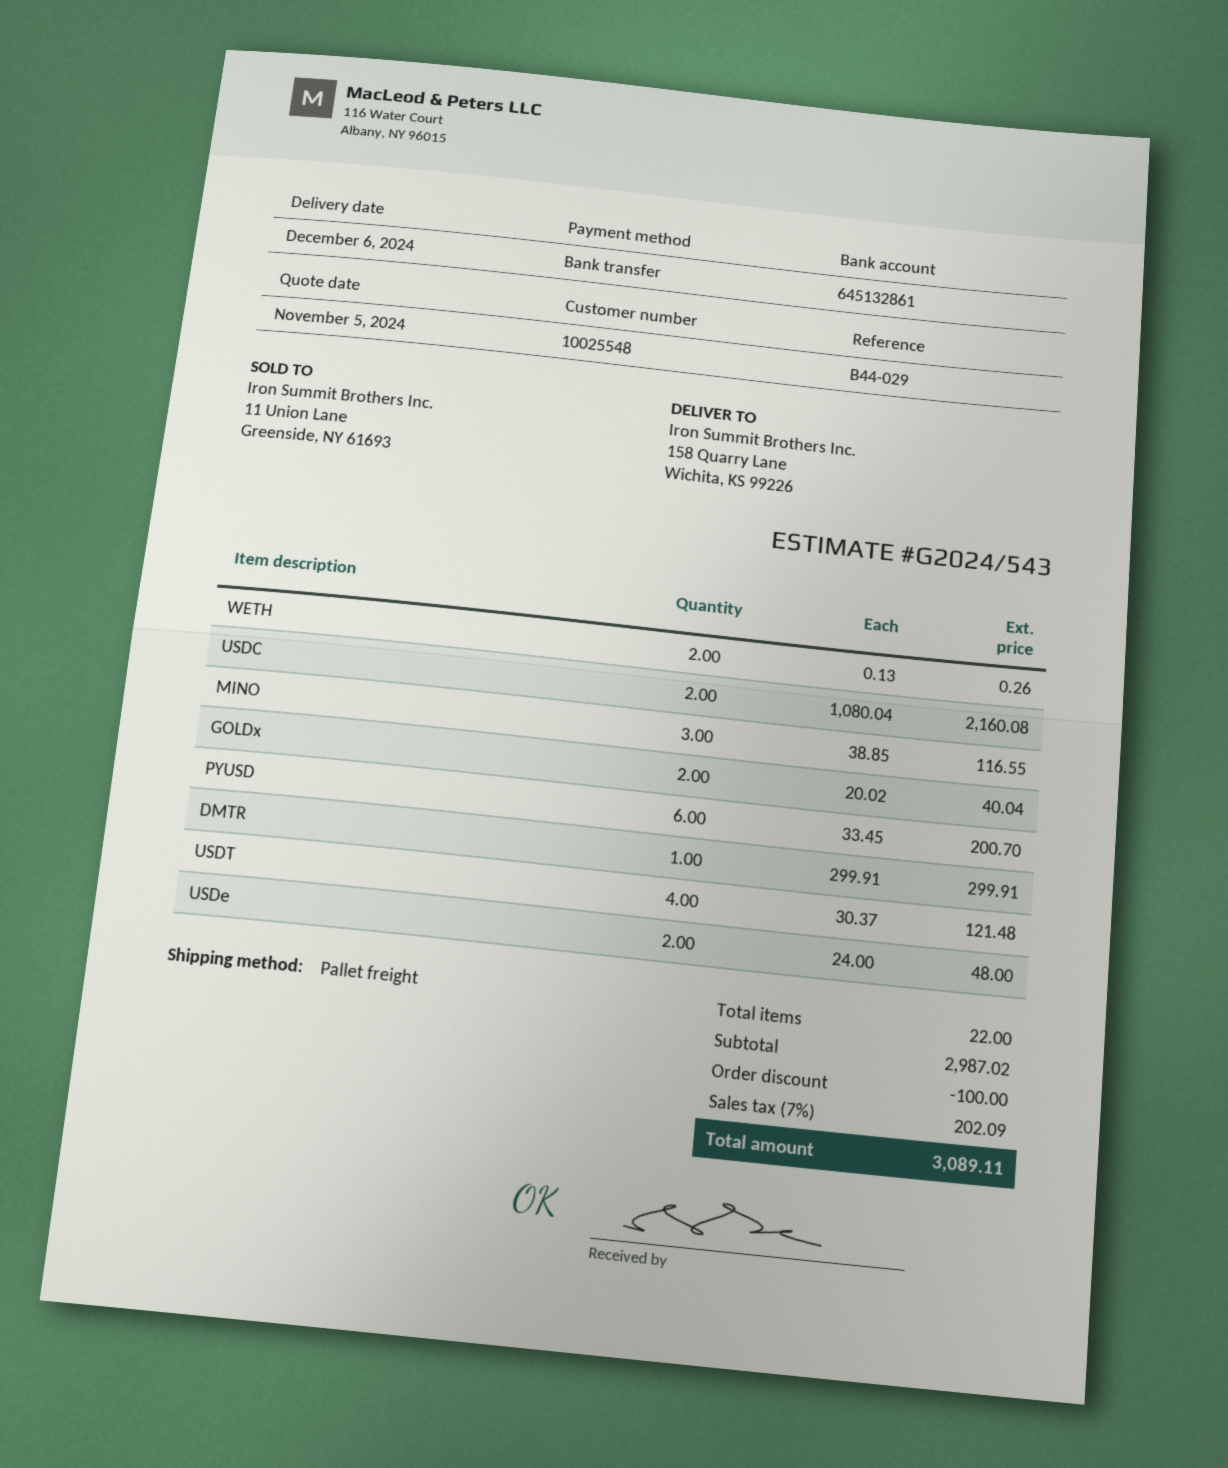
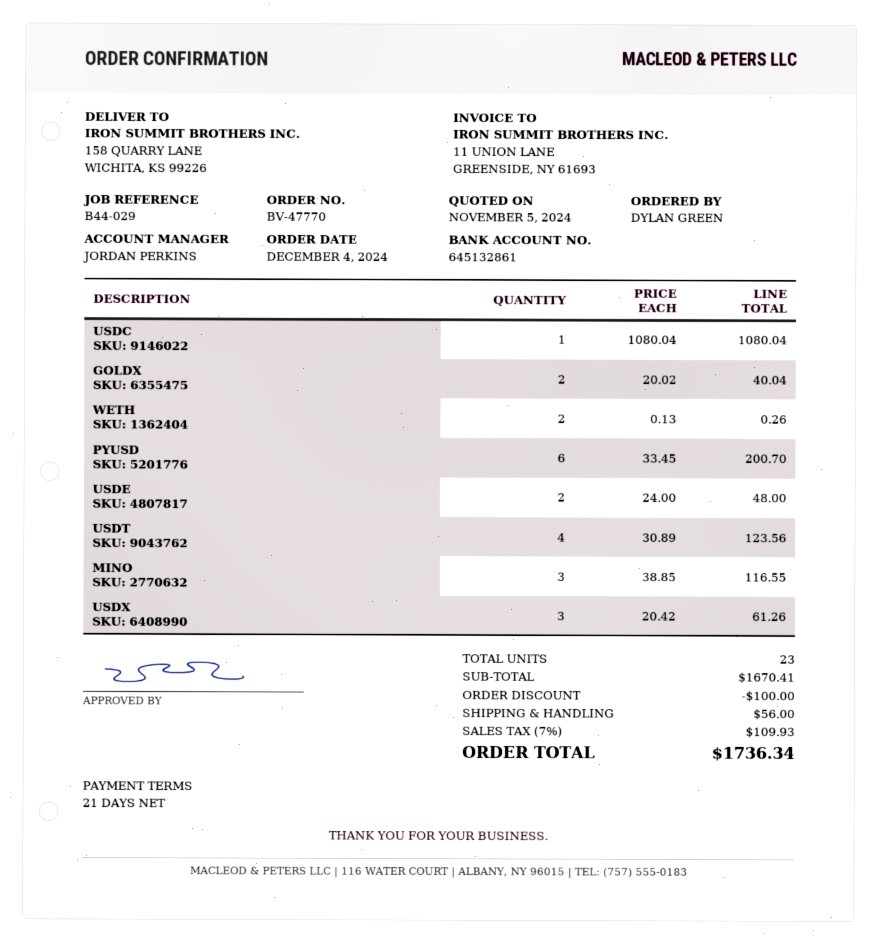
USDC: 2 x 1080.04 = 2160.08 -> 1 x 1080.04 = 1080.04
DMTR: 1 x 299.91 = 299.91 -> none
USDT: 4 x 30.37 = 121.48 -> 4 x 30.89 = 123.56
USDX: none -> 3 x 20.42 = 61.26
total quantity: 22 -> 23
subtotal: 2987.02 -> 1670.41
shipping: none -> 56.00
tax: 7% = 202.09 -> 7% = 109.93
total: 3089.11 -> 1736.34

